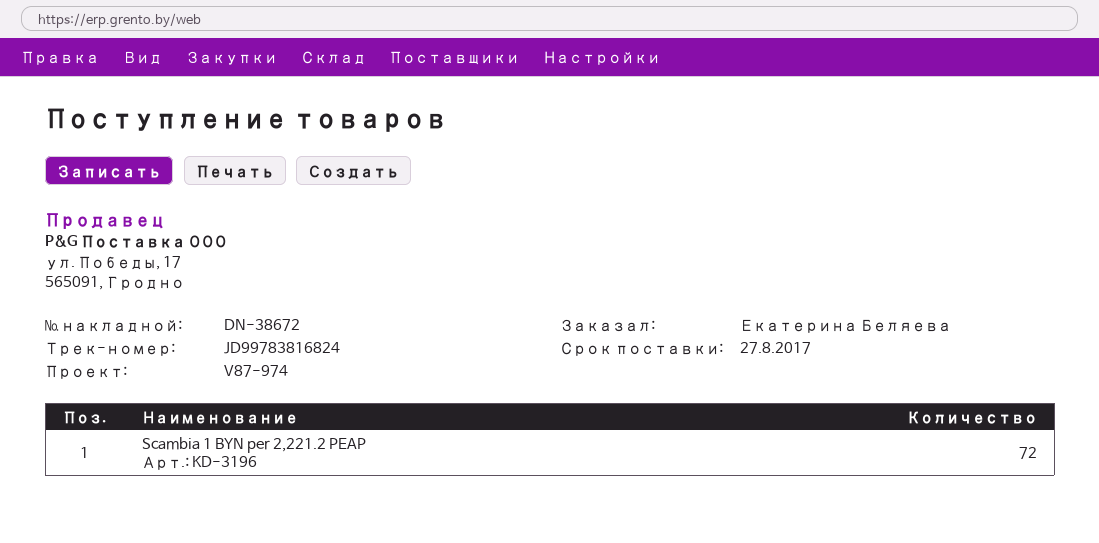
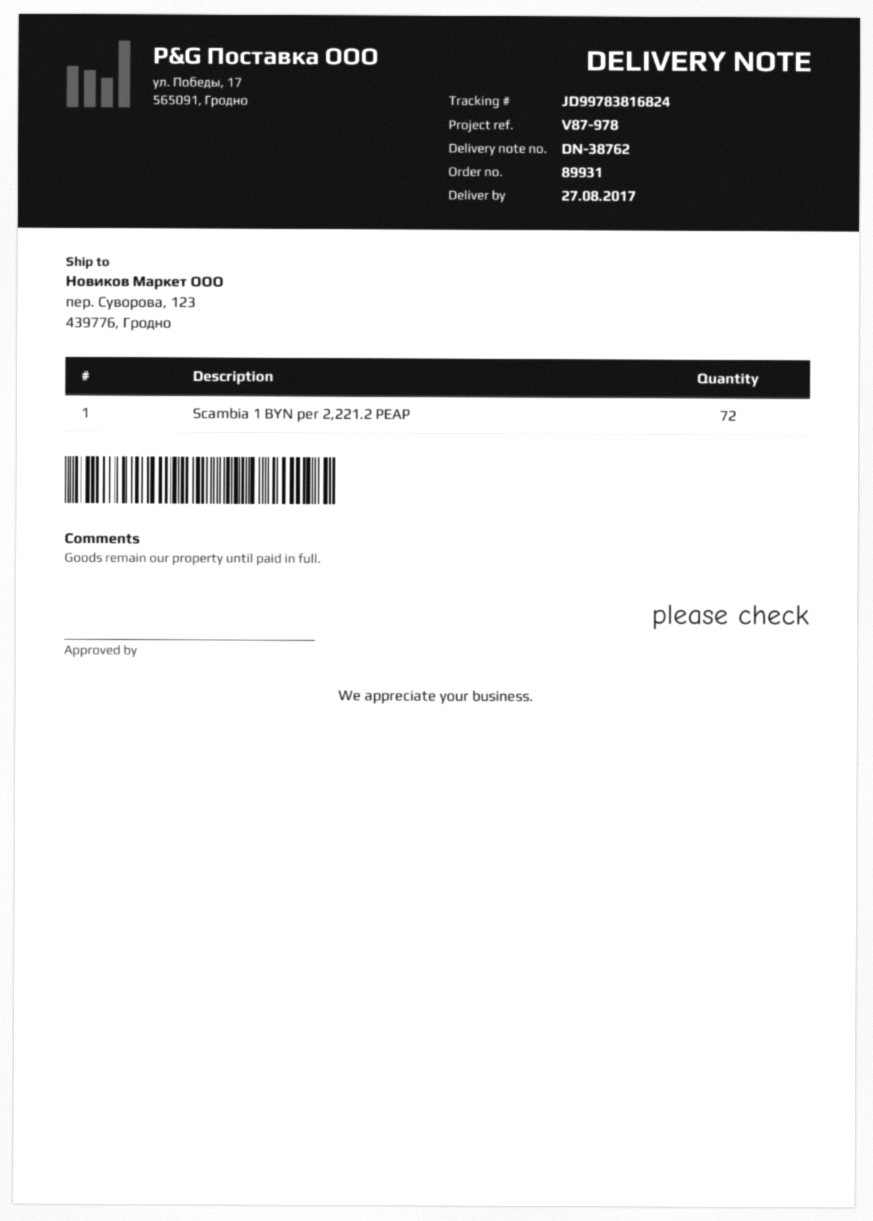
delivery note number: DN-38672 -> DN-38762
reference: V87-974 -> V87-978

